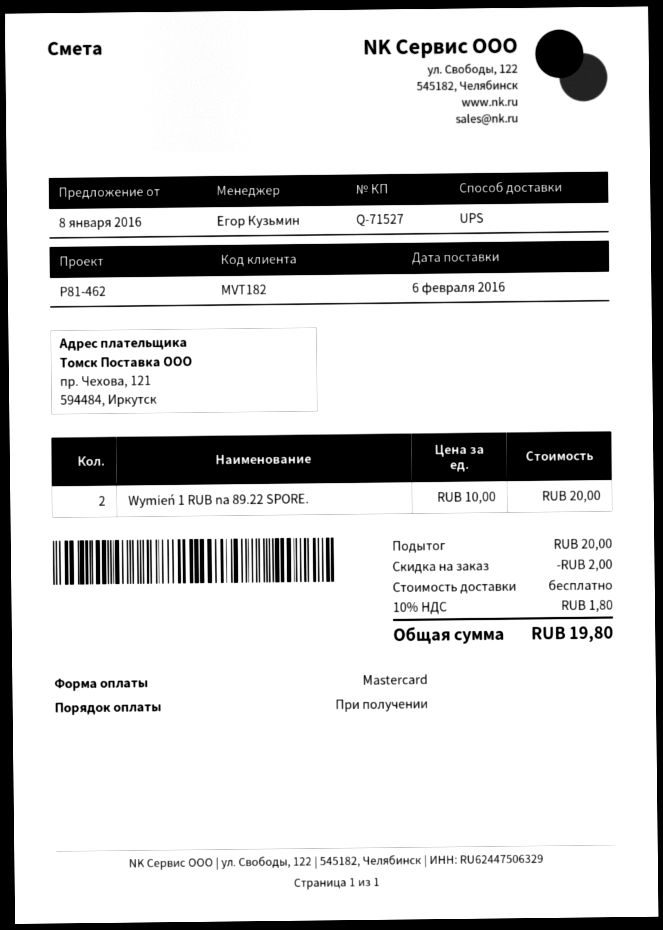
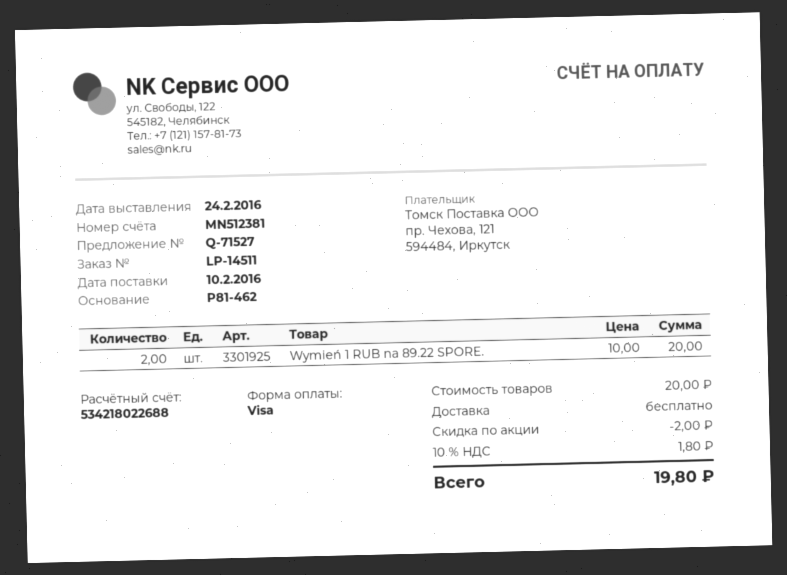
delivery date: 2016-02-06 -> 2016-02-10
payment method: Mastercard -> Visa

